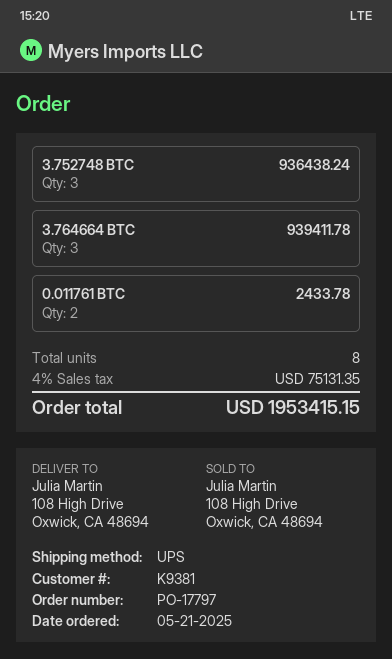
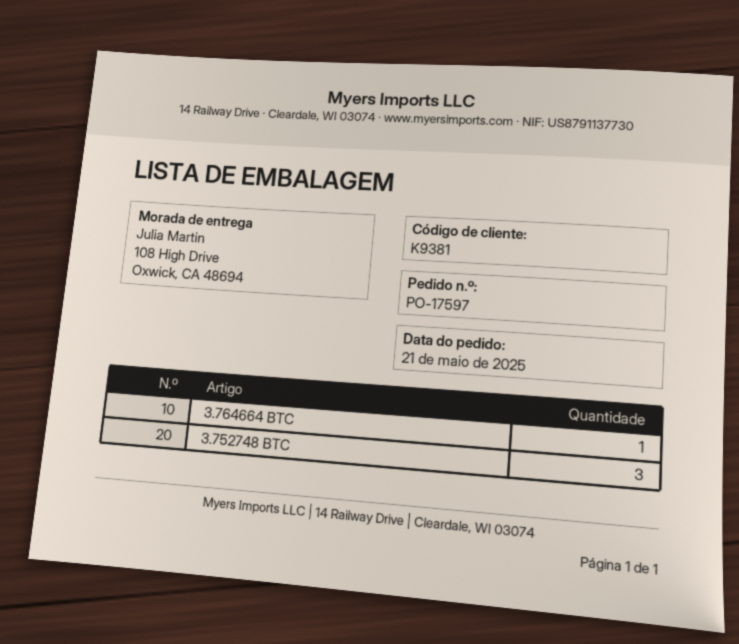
order number: PO-17797 -> PO-17597
3.764664 BTC: 3 -> 1
0.011761 BTC: 2 -> none

